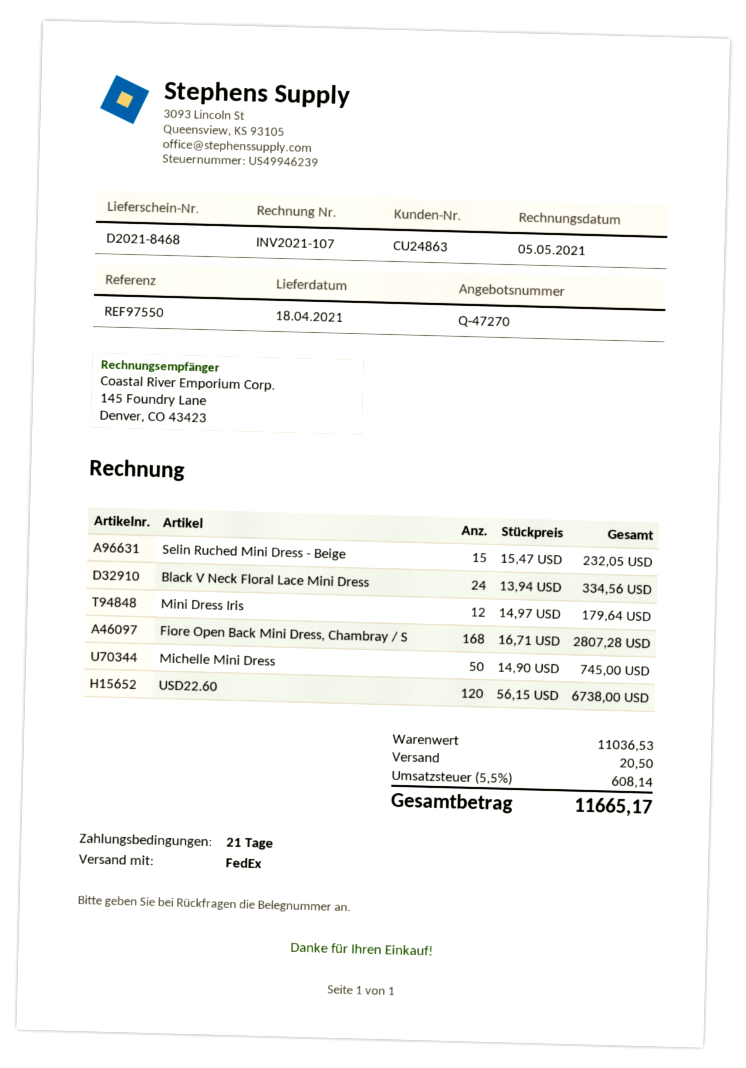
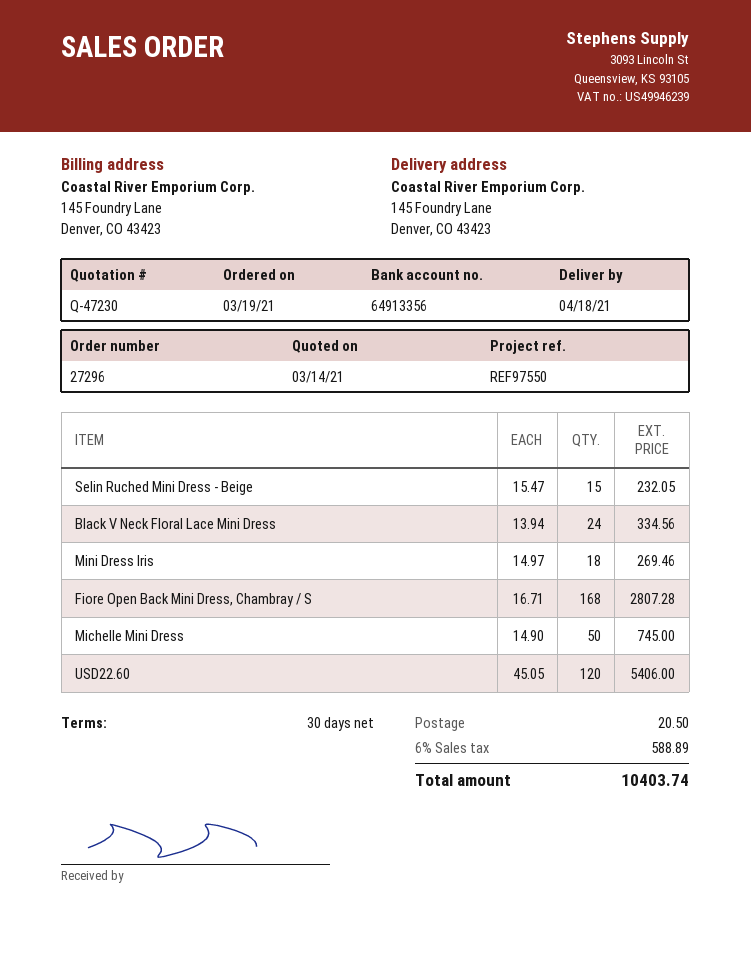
quote number: Q-47270 -> Q-47230
payment terms: 21 days -> 30 days
Mini Dress Iris: 12 x 14.97 = 179.64 -> 18 x 14.97 = 269.46
USD22.60: 120 x 56.15 = 6738.00 -> 120 x 45.05 = 5406.00
tax: 5.5% = 608.14 -> 6% = 588.89
total: 11665.17 -> 10403.74

